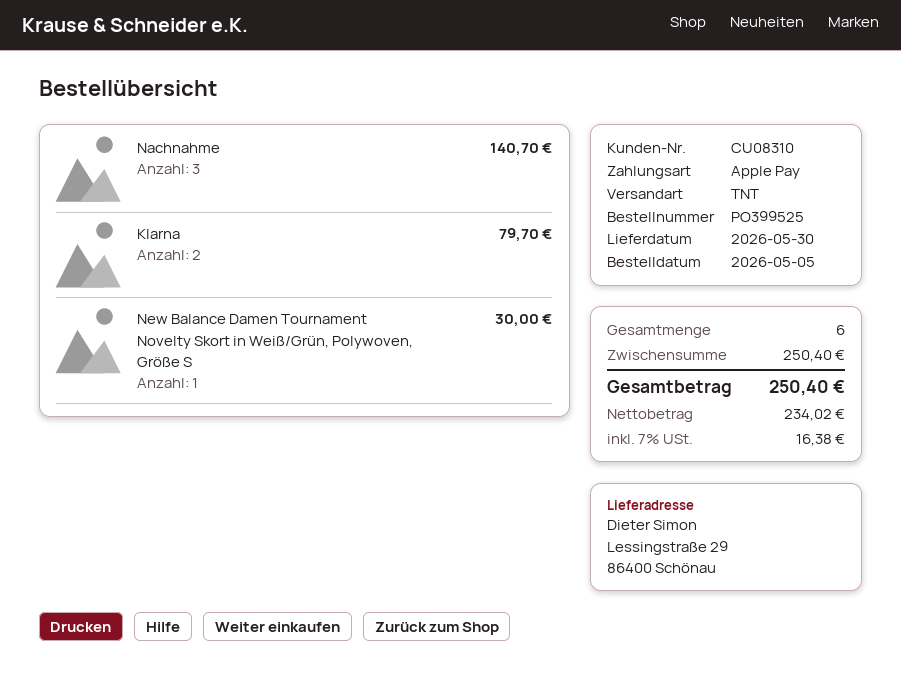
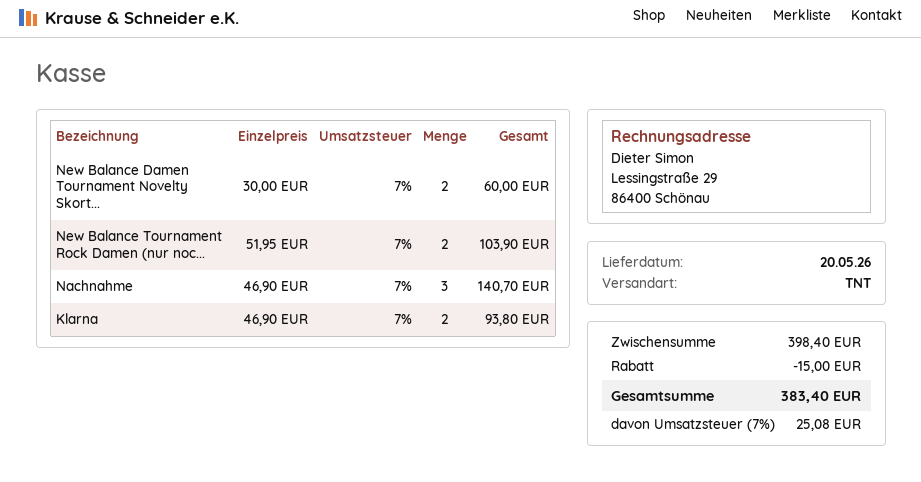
delivery date: 2026-05-30 -> 2026-05-20
Klarna: 2 for 79.70 -> 2 for 93.80
New Balance Damen Tournament Novelty Skort in Weiß/Grün, Polywoven, Größe S: 1 for 30.00 -> 2 for 60.00
New Balance Tournament Rock Damen (nur noc...: none -> 2 for 103.90
subtotal: 250.40 -> 398.40
discount: none -> 15.00
tax: 7% = 16.38 -> 7% = 25.08
total: 250.40 -> 383.40

